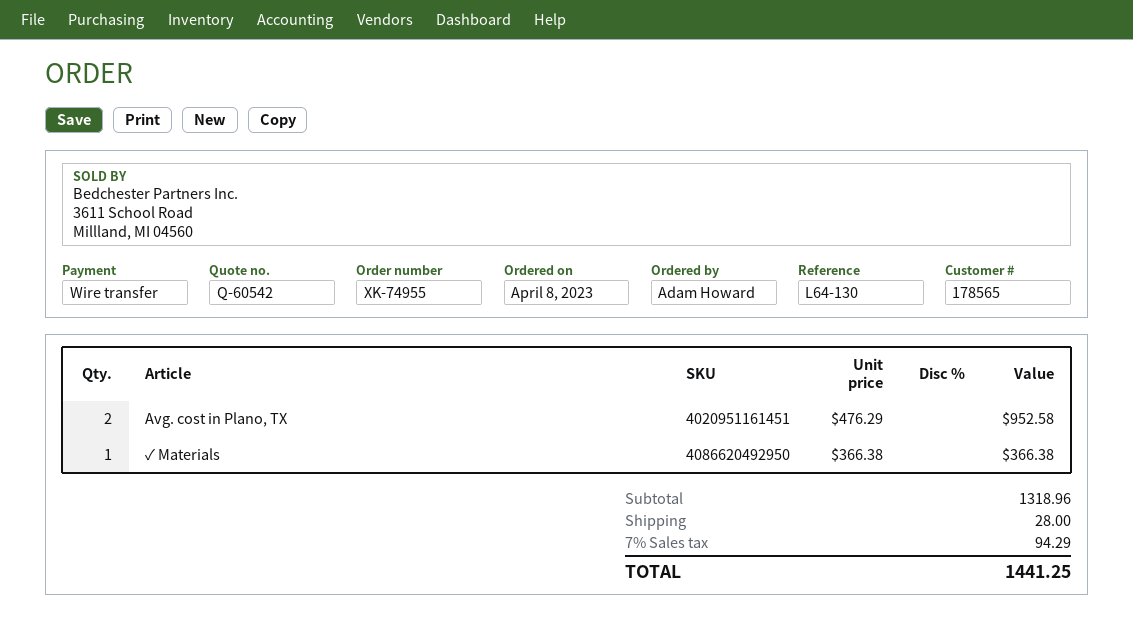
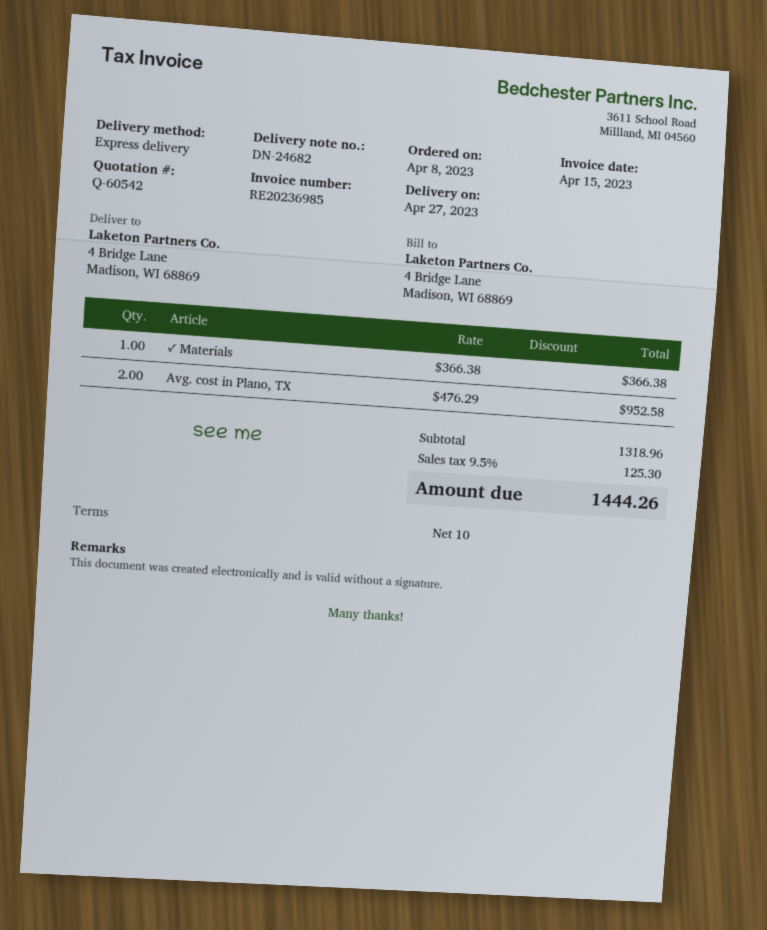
shipping: 28.00 -> none
tax: 7% = 94.29 -> 9.5% = 125.30
total: 1441.25 -> 1444.26

